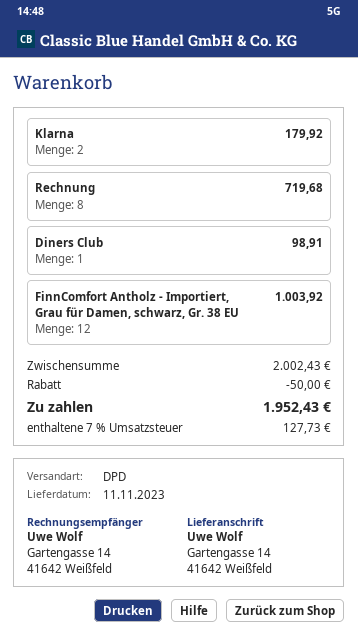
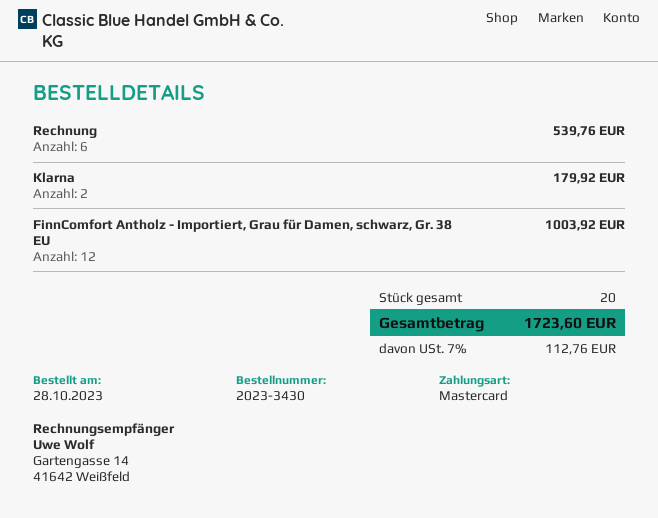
Rechnung: 8 for 719.68 -> 6 for 539.76
Diners Club: 1 for 98.91 -> none
discount: 50.00 -> none
tax: 7% = 127.73 -> 7% = 112.76
total: 1952.43 -> 1723.60

